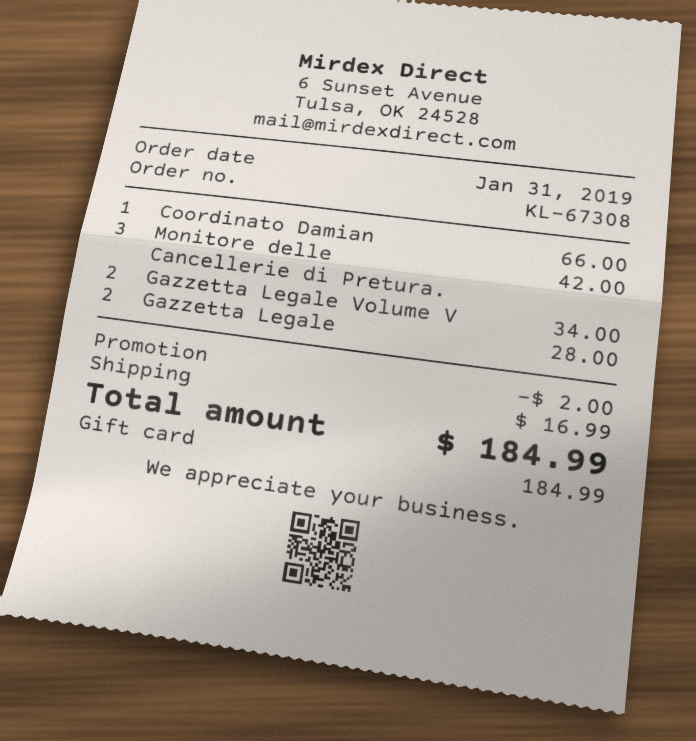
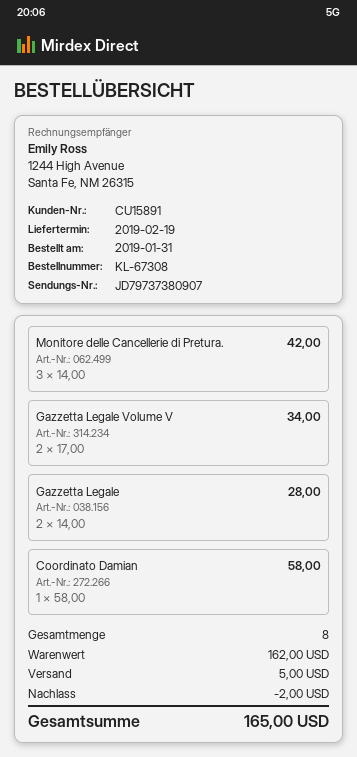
Coordinato Damian: 1 for 66.00 -> 1 for 58.00
shipping: 16.99 -> 5.00
total: 184.99 -> 165.00

